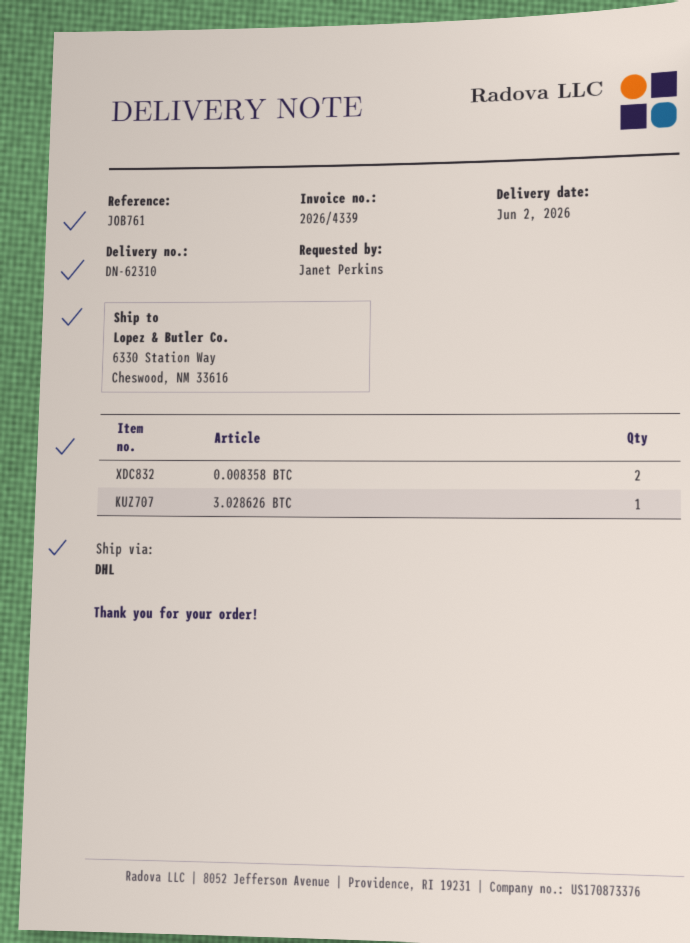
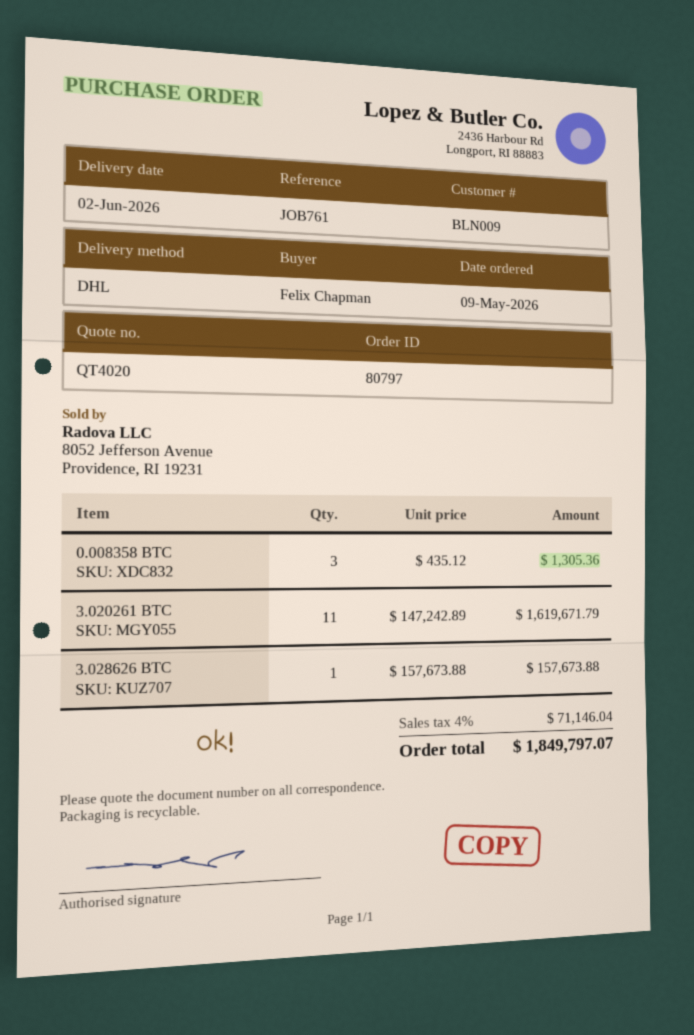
ordered by: Janet Perkins -> Felix Chapman
0.008358 BTC: 2 -> 3
3.020261 BTC: none -> 11

